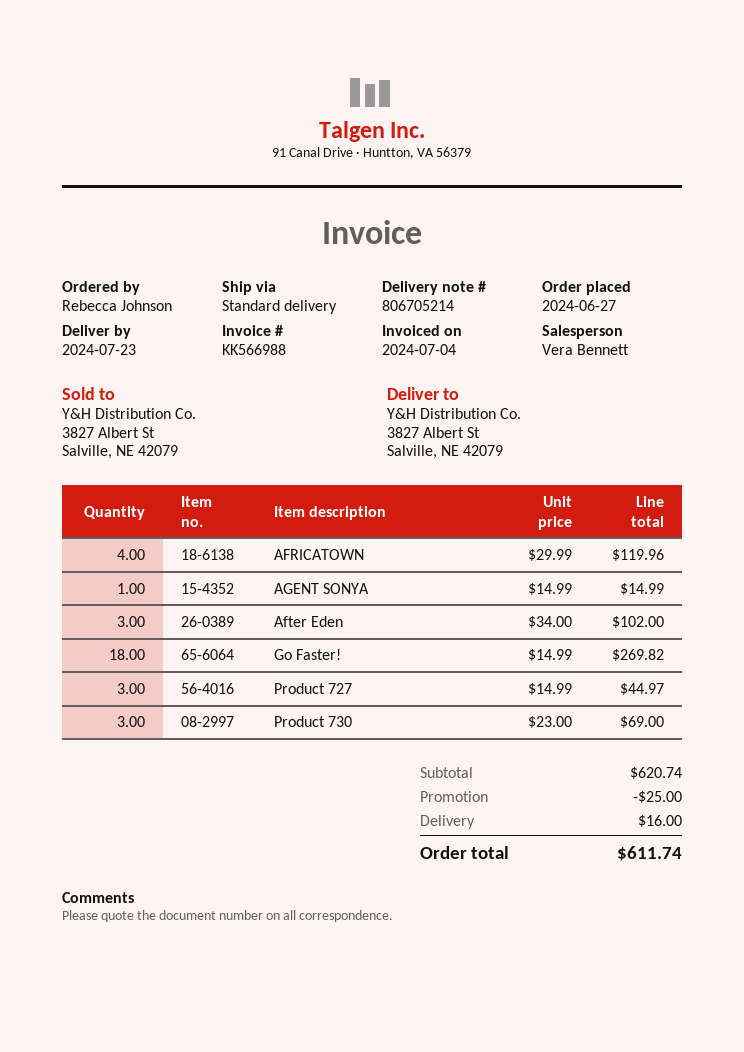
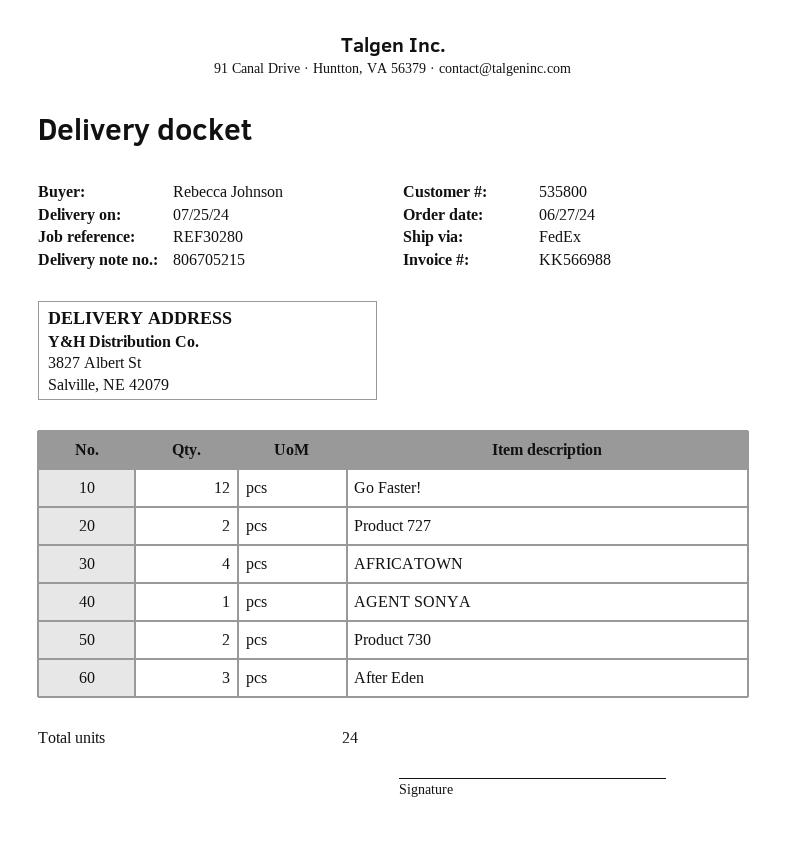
delivery note number: 806705214 -> 806705215
delivery date: 2024-07-23 -> 2024-07-25
shipping method: standard -> FedEx
Go Faster!: 18 -> 12
Product 727: 3 -> 2
Product 730: 3 -> 2

